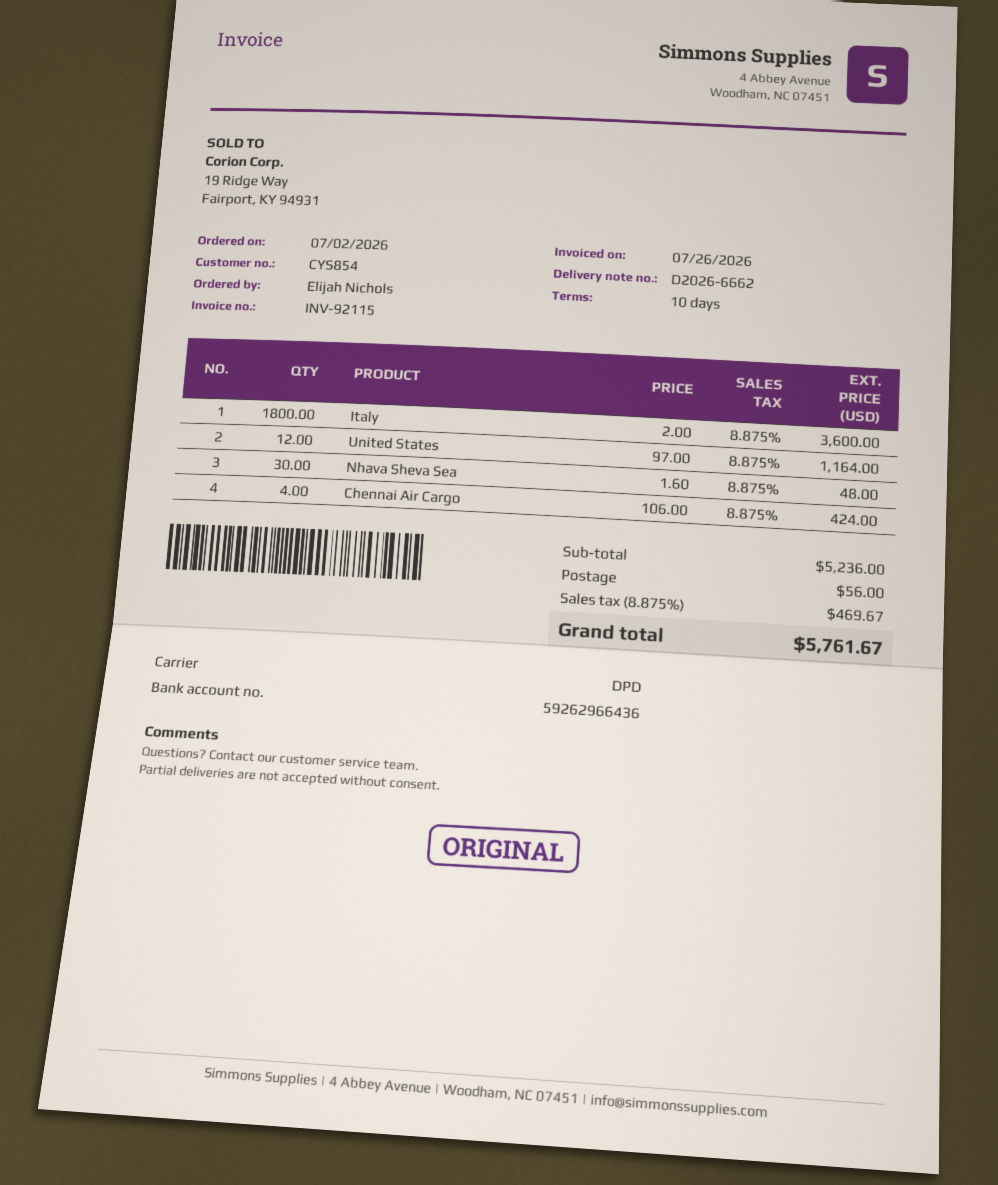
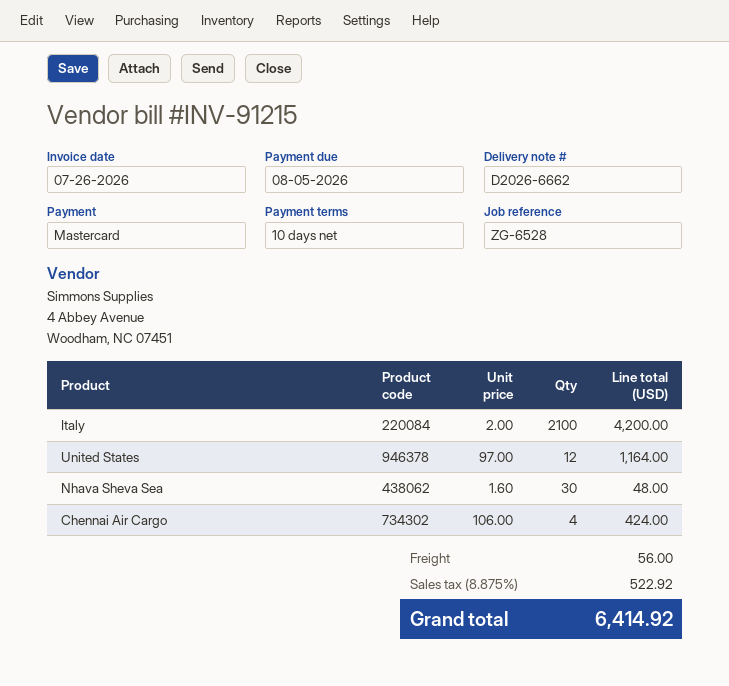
invoice number: INV-92115 -> INV-91215
Italy: 1800 x 2.00 = 3600.00 -> 2100 x 2.00 = 4200.00
tax: 8.875% = 469.67 -> 8.875% = 522.92
total: 5761.67 -> 6414.92

